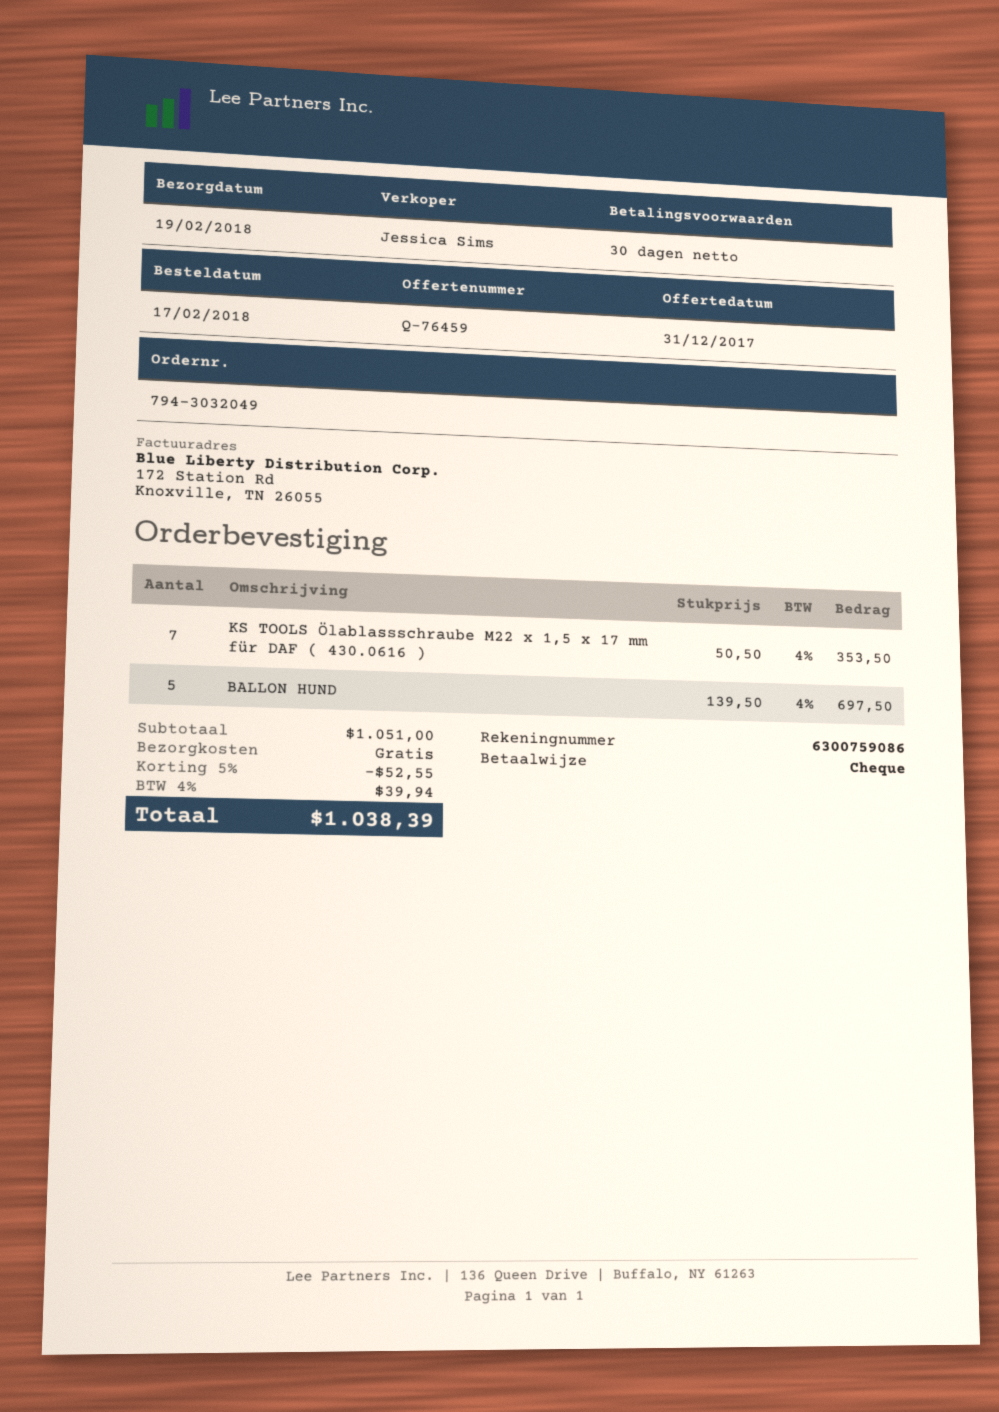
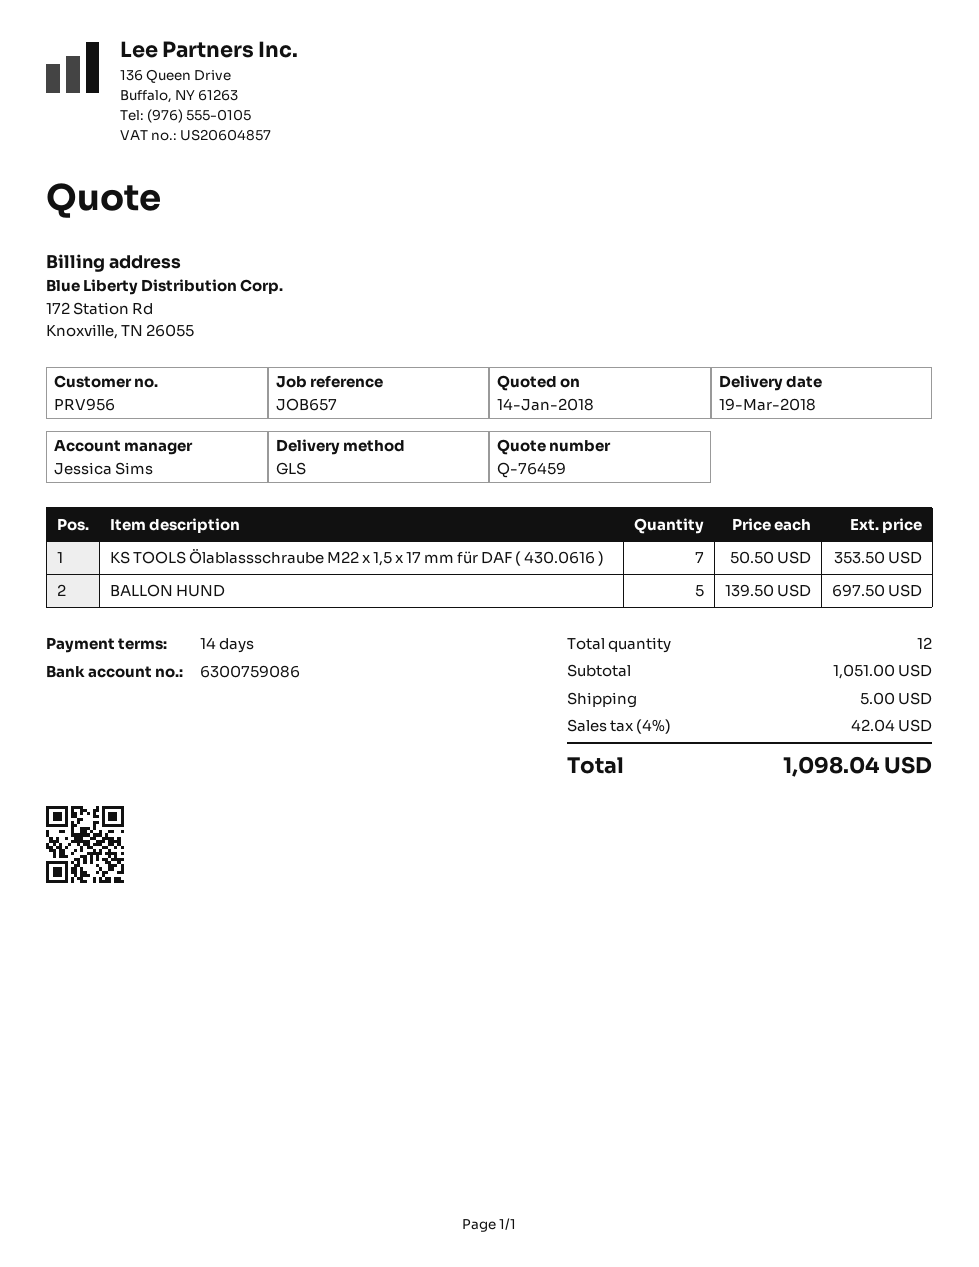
quote date: 2017-12-31 -> 2018-01-14
delivery date: 2018-02-19 -> 2018-03-19
payment terms: 30 days -> 14 days
discount: 5% = 52.55 -> none
shipping: 0.00 -> 5.00
tax: 4% = 39.94 -> 4% = 42.04
total: 1038.39 -> 1098.04

